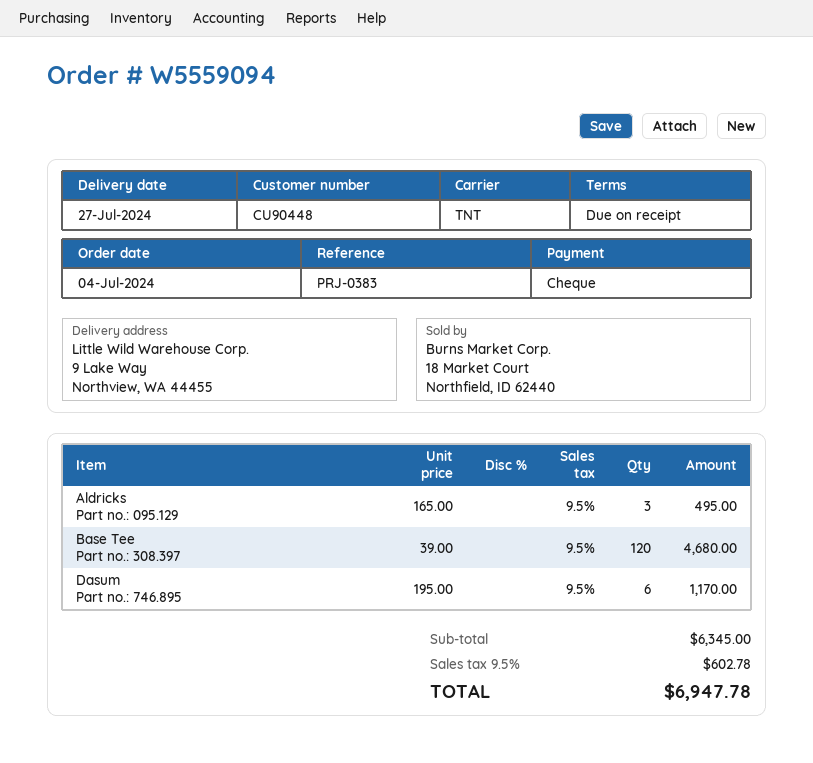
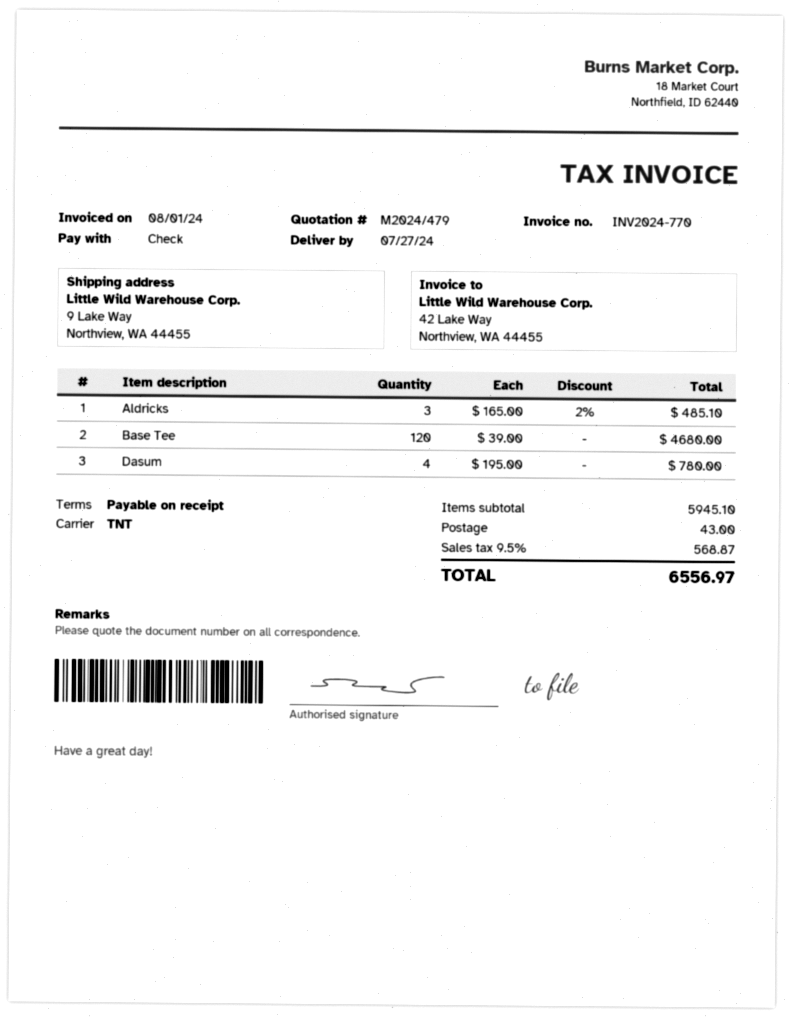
Aldricks: 3 x 165.00 = 495.00 -> 3 x 165.00 - 2% = 485.10
Dasum: 6 x 195.00 = 1170.00 -> 4 x 195.00 = 780.00
subtotal: 6345.00 -> 5945.10
shipping: none -> 43.00
tax: 9.5% = 602.78 -> 9.5% = 568.87
total: 6947.78 -> 6556.97

